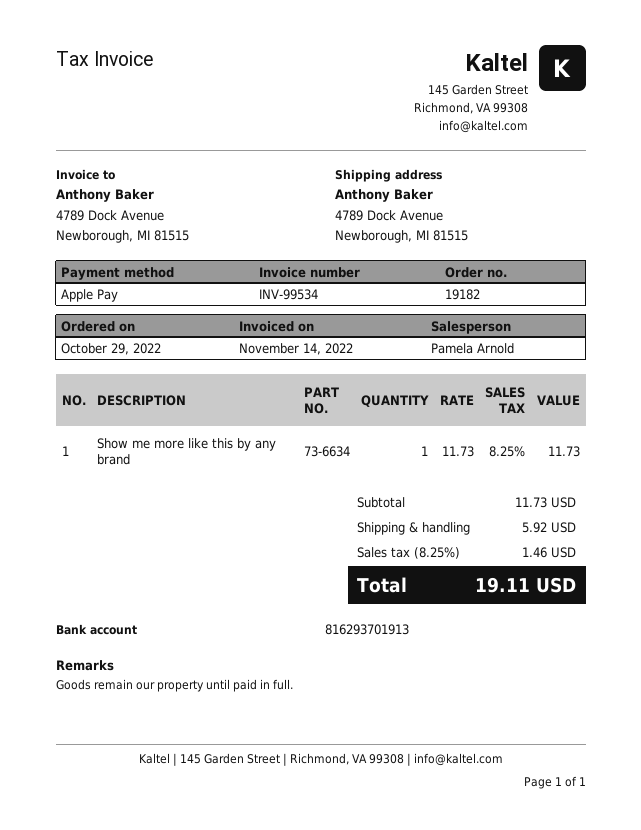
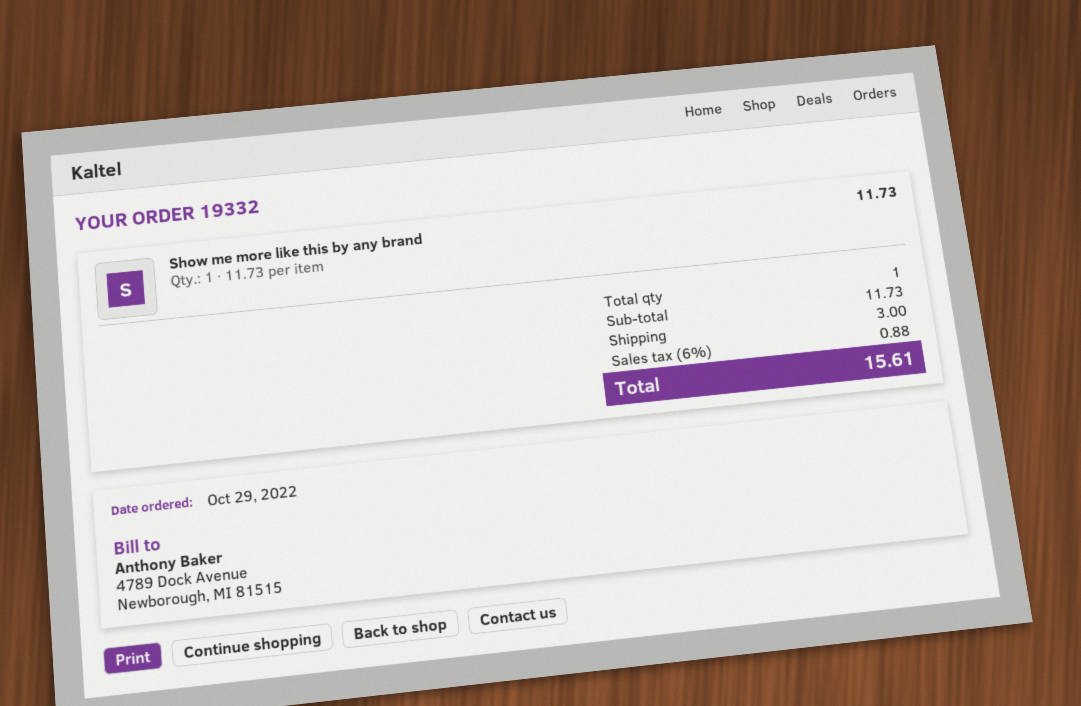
order number: 19182 -> 19332
shipping: 5.92 -> 3.00
tax: 8.25% = 1.46 -> 6% = 0.88
total: 19.11 -> 15.61

